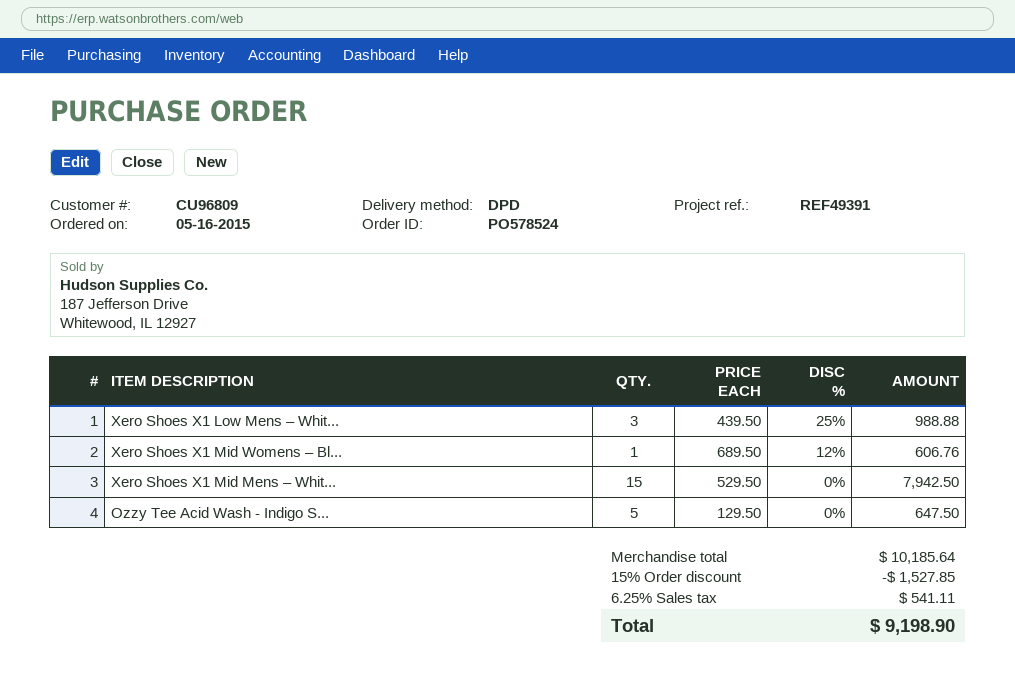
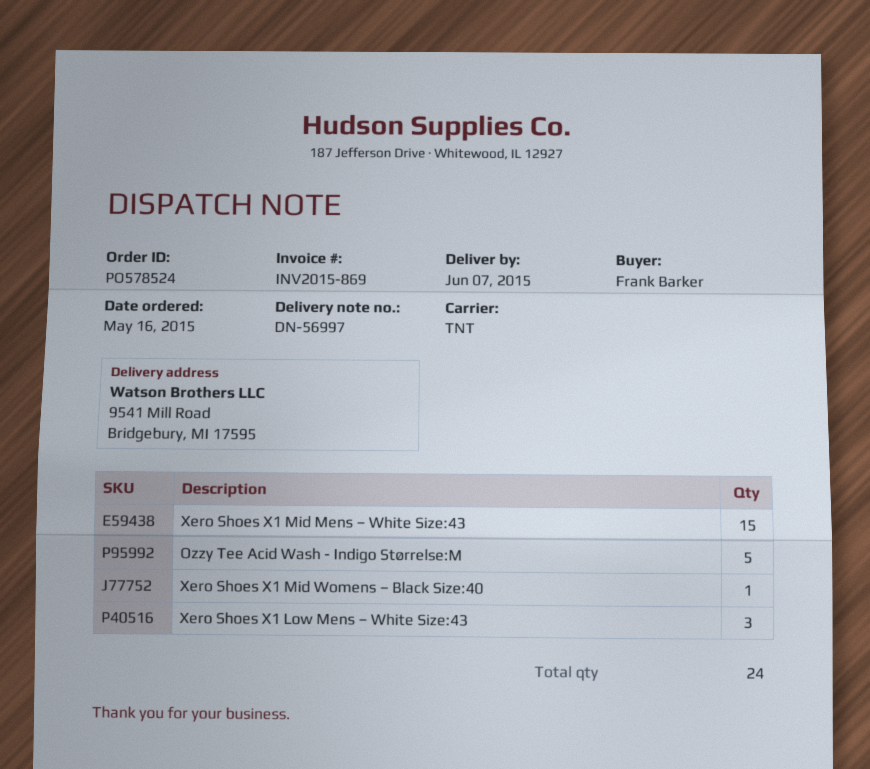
shipping method: DPD -> TNT

